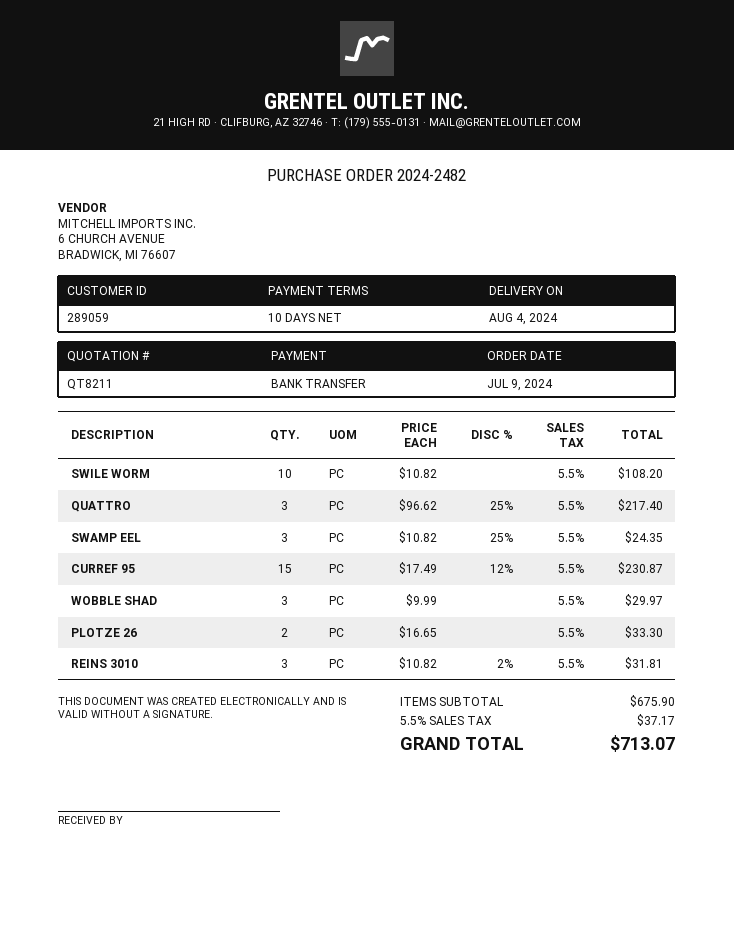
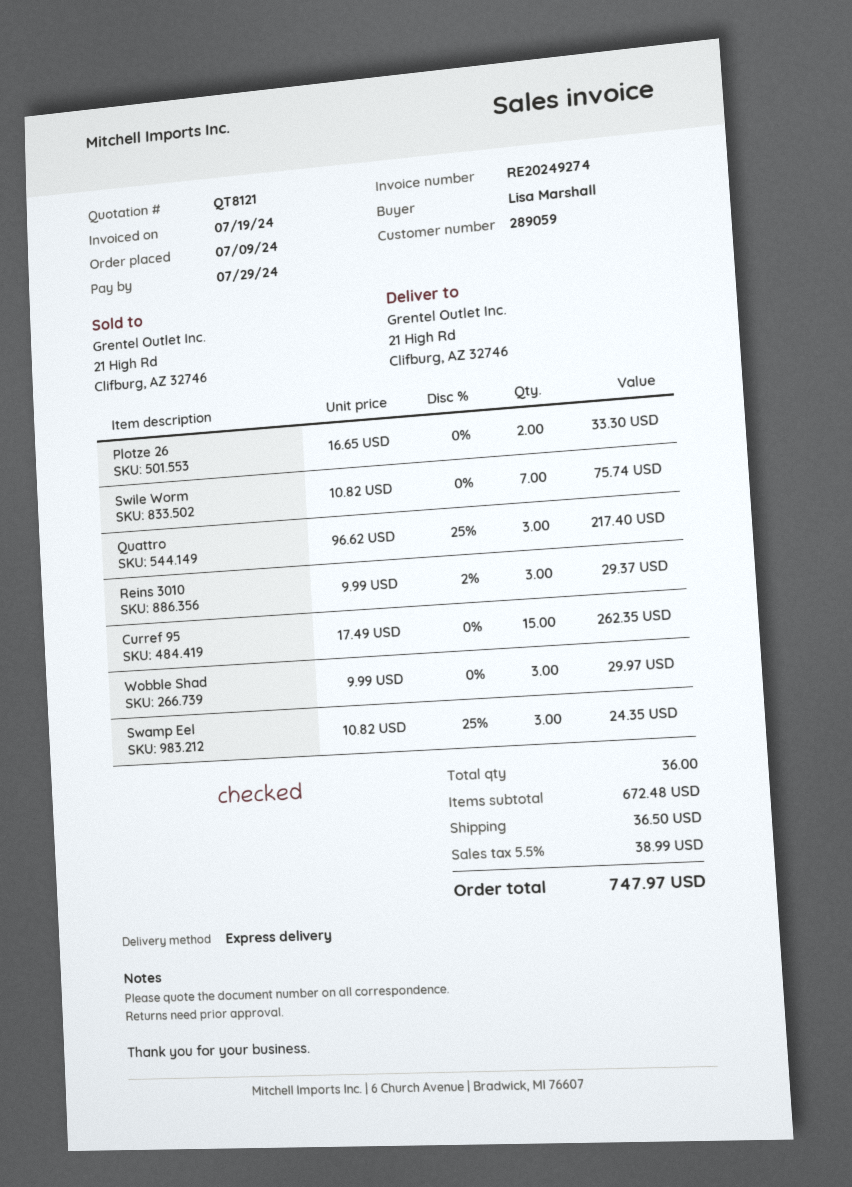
quote number: QT8211 -> QT8121
SWILE WORM: 10 x 10.82 = 108.20 -> 7 x 10.82 = 75.74
CURREF 95: 15 x 17.49 - 12% = 230.87 -> 15 x 17.49 = 262.35
REINS 3010: 3 x 10.82 - 2% = 31.81 -> 3 x 9.99 - 2% = 29.37
subtotal: 675.90 -> 672.48
shipping: none -> 36.50
tax: 5.5% = 37.17 -> 5.5% = 38.99
total: 713.07 -> 747.97

